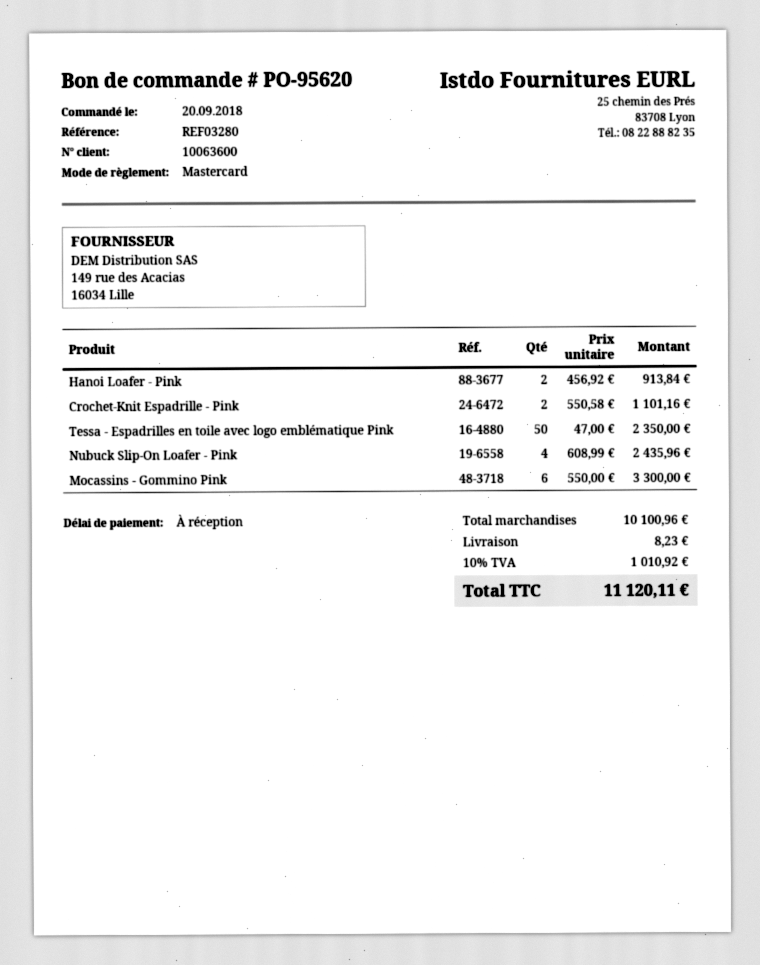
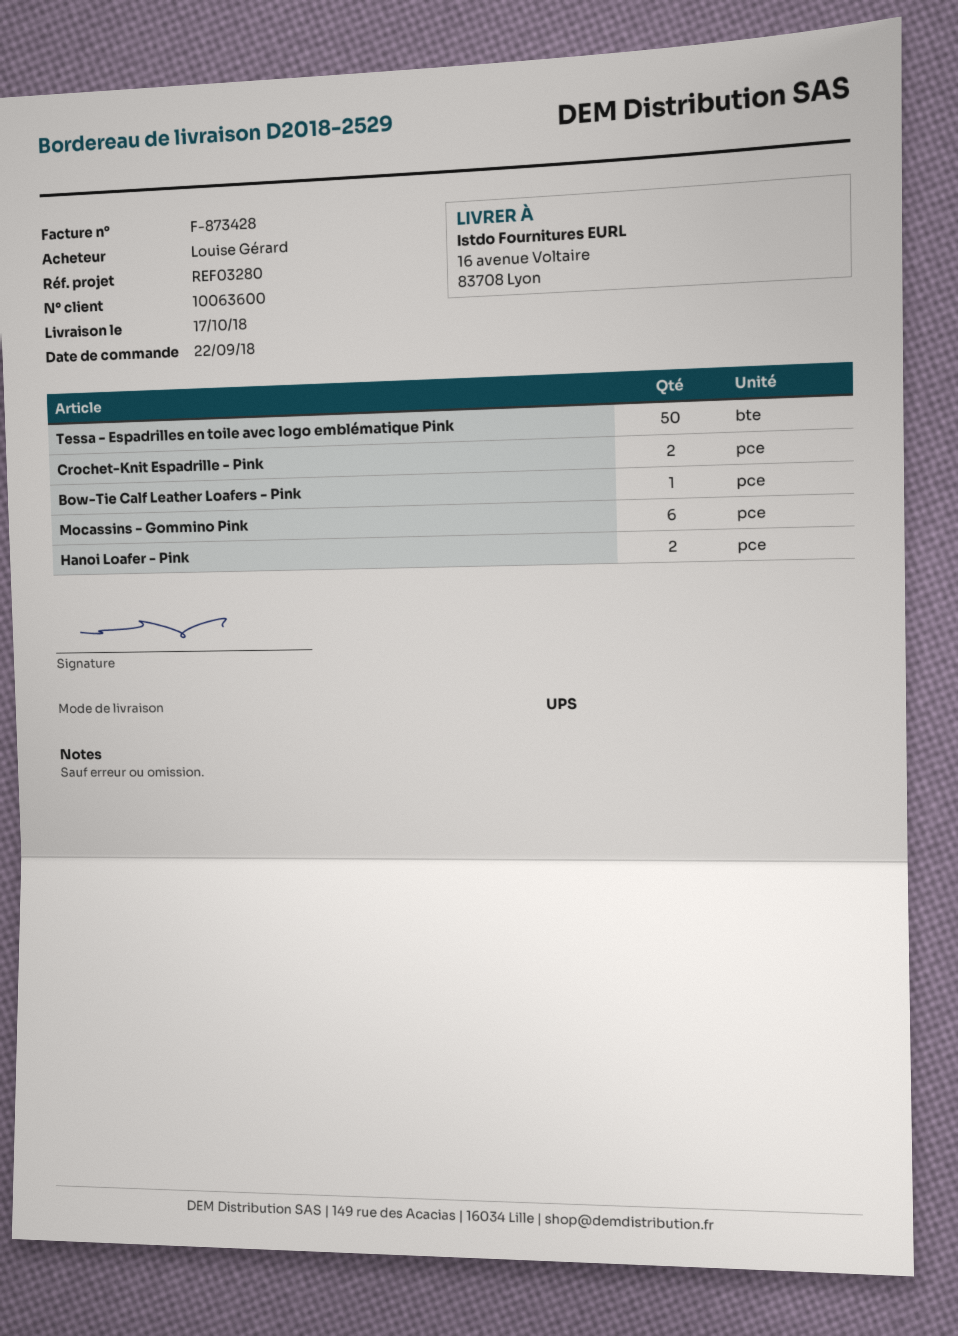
order date: 2018-09-20 -> 2018-09-22
Nubuck Slip-On Loafer - Pink: 4 -> none
Bow-Tie Calf Leather Loafers - Pink: none -> 1

